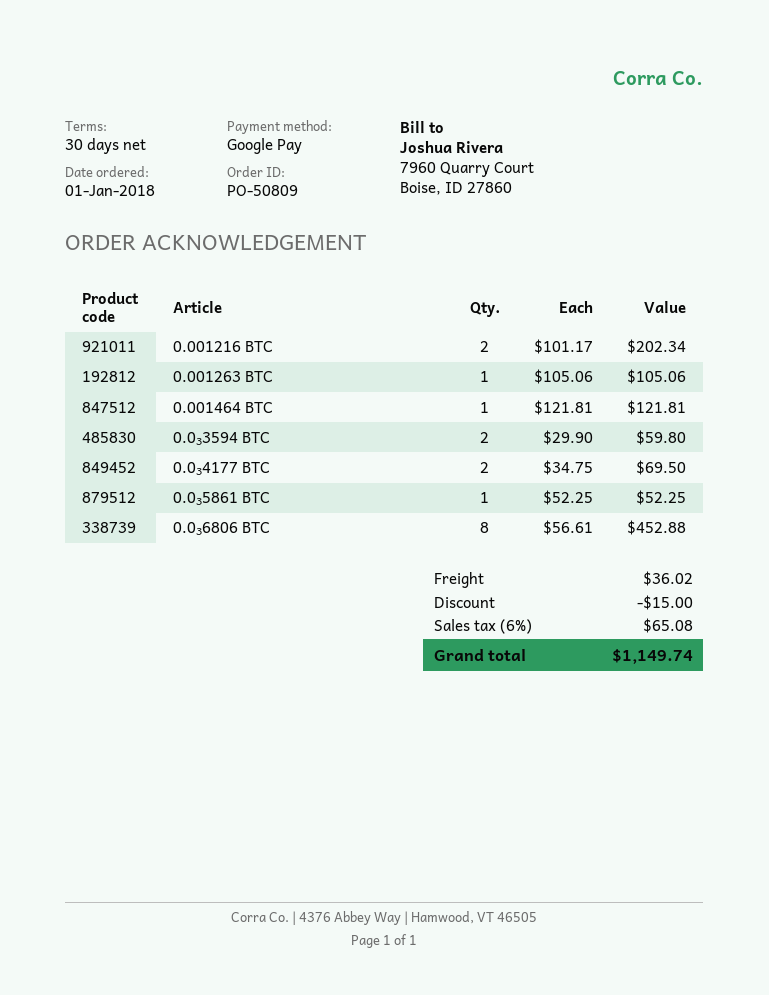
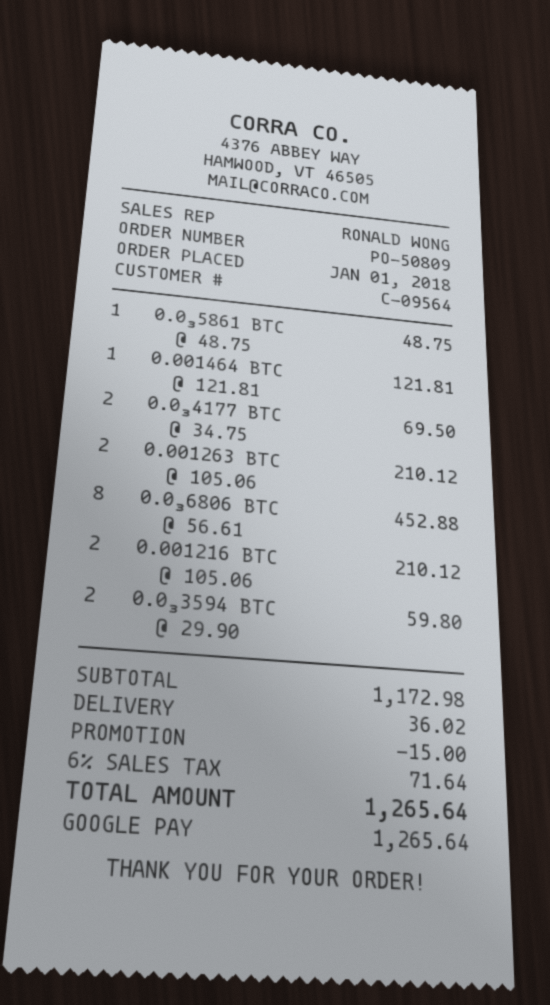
0.001216 BTC: 2 x 101.17 = 202.34 -> 2 x 105.06 = 210.12
0.001263 BTC: 1 x 105.06 = 105.06 -> 2 x 105.06 = 210.12
0.0₃5861 BTC: 1 x 52.25 = 52.25 -> 1 x 48.75 = 48.75
tax: 6% = 65.08 -> 6% = 71.64
total: 1149.74 -> 1265.64

